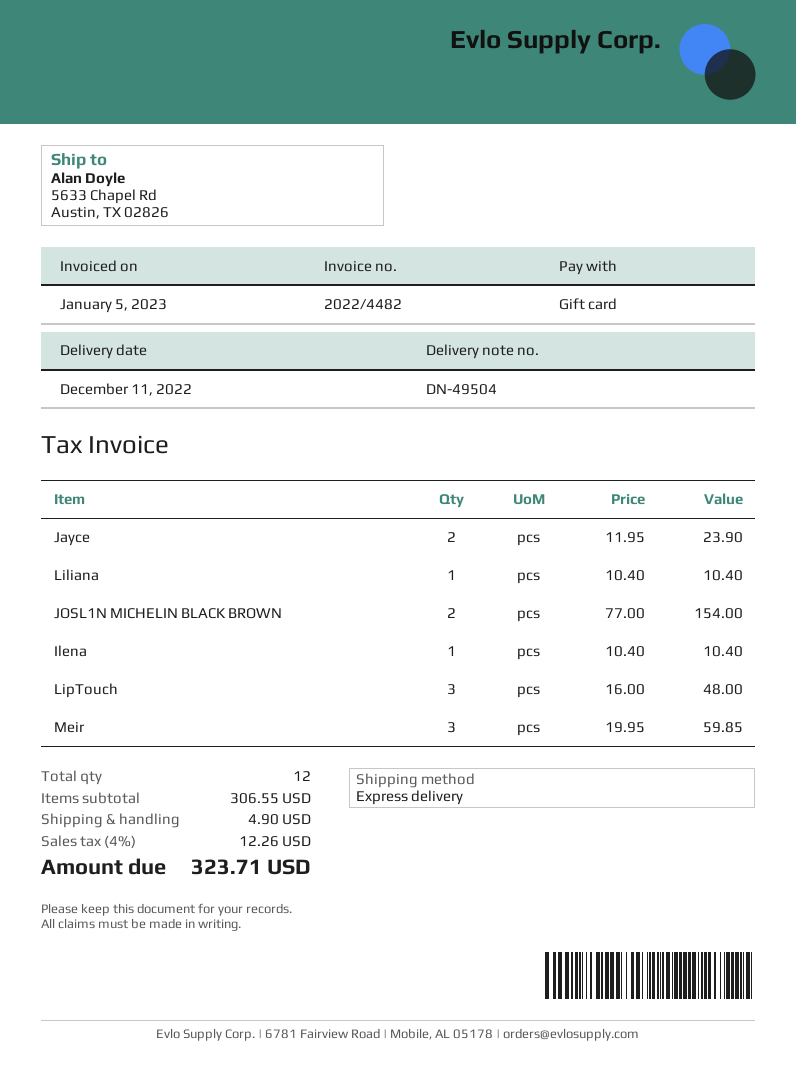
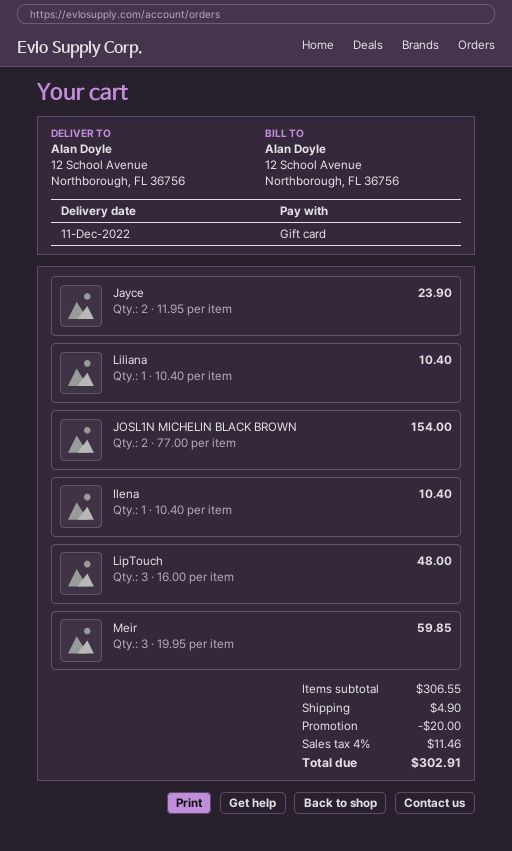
ship to: 5633 Chapel Rd, Austin, TX 02826 -> 12 School Avenue, Northborough, FL 36756
discount: none -> 20.00
tax: 4% = 12.26 -> 4% = 11.46
total: 323.71 -> 302.91

